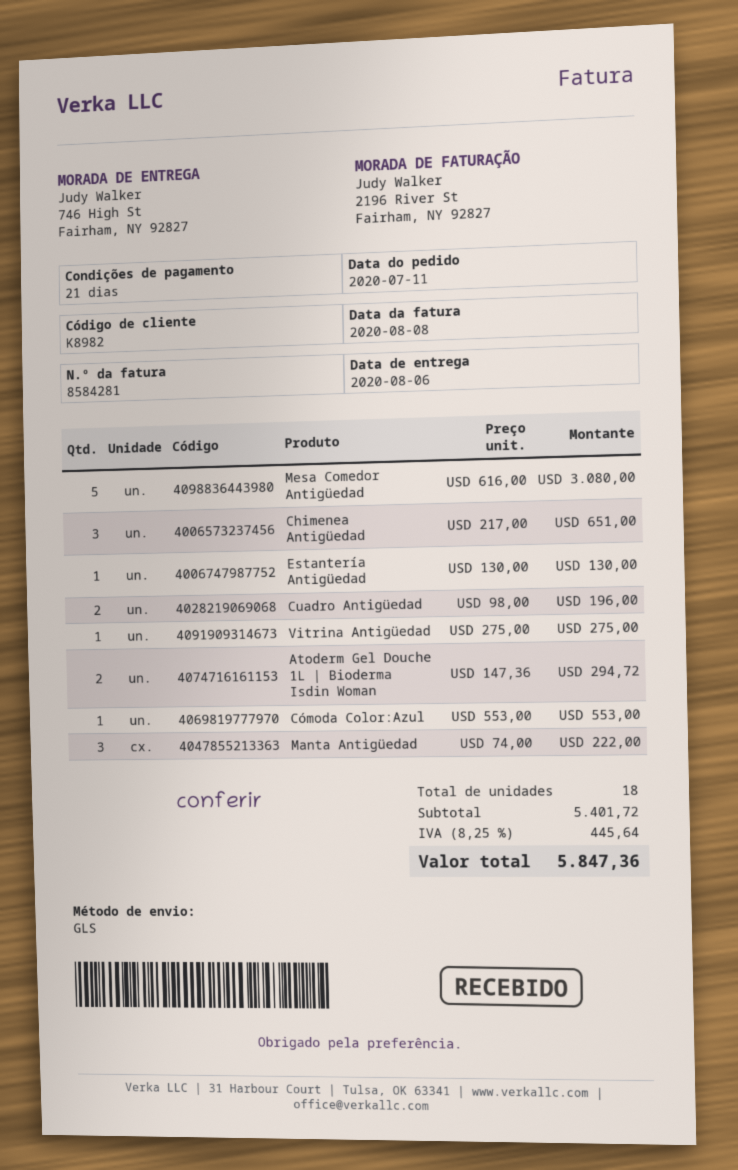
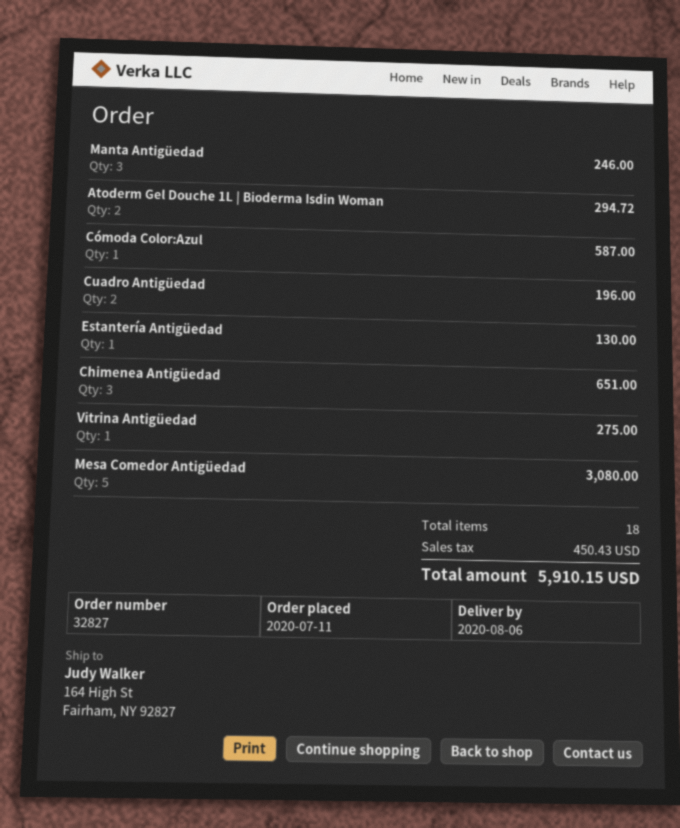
ship to: 746 High St, Fairham, NY 92827 -> 164 High St, Fairham, NY 92827
Cómoda Color:Azul: 1 for 553.00 -> 1 for 587.00
Manta Antigüedad: 3 for 222.00 -> 3 for 246.00
tax: 445.64 -> 450.43
total: 5847.36 -> 5910.15

